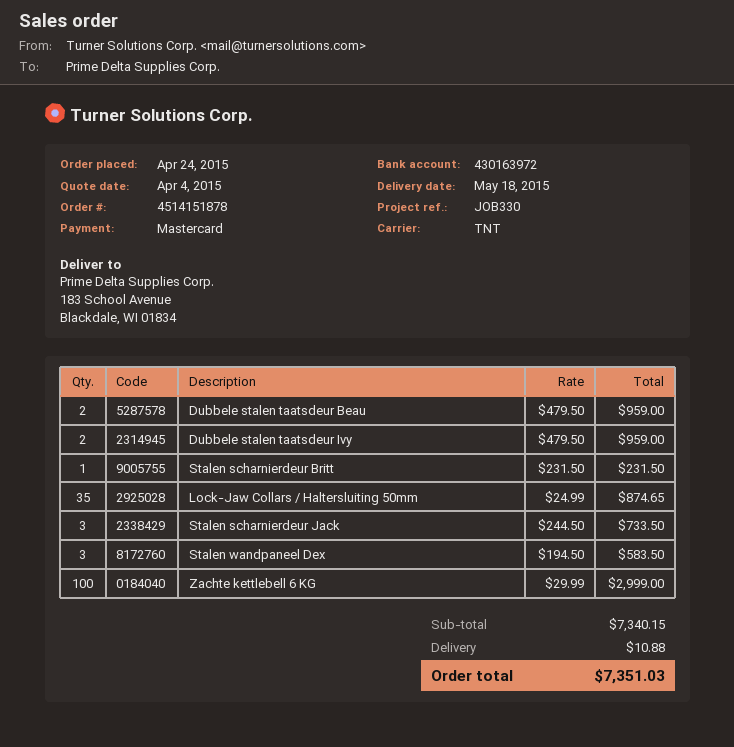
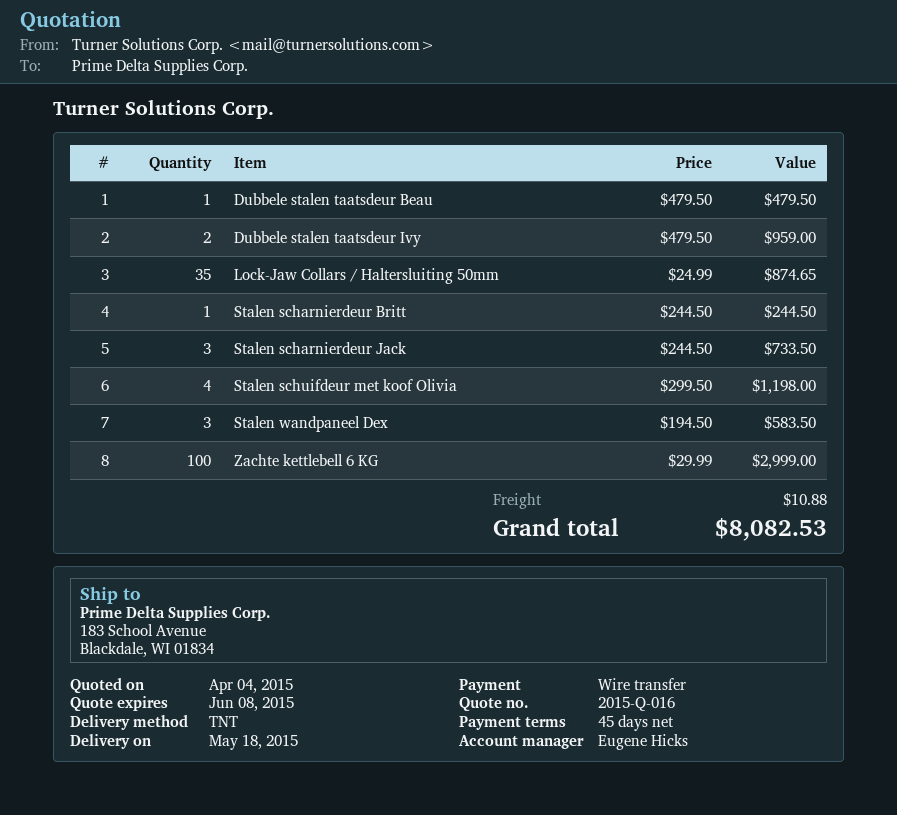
payment method: Mastercard -> bank transfer
Dubbele stalen taatsdeur Beau: 2 x 479.50 = 959.00 -> 1 x 479.50 = 479.50
Stalen scharnierdeur Britt: 1 x 231.50 = 231.50 -> 1 x 244.50 = 244.50
Stalen schuifdeur met koof Olivia: none -> 4 x 299.50 = 1198.00
total: 7351.03 -> 8082.53

